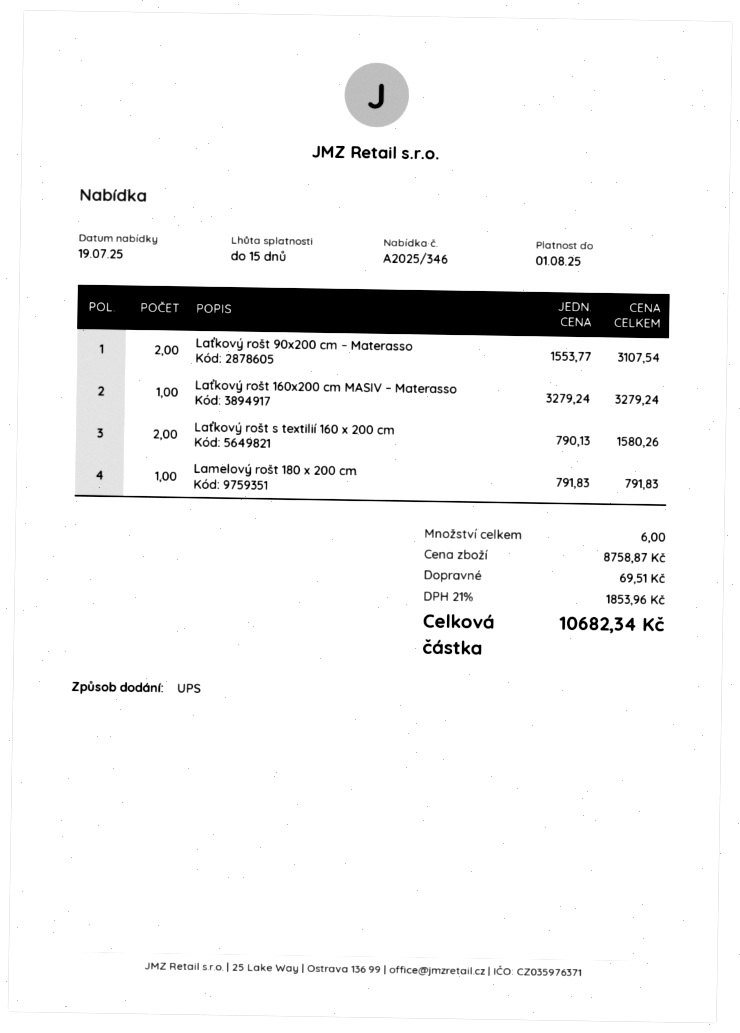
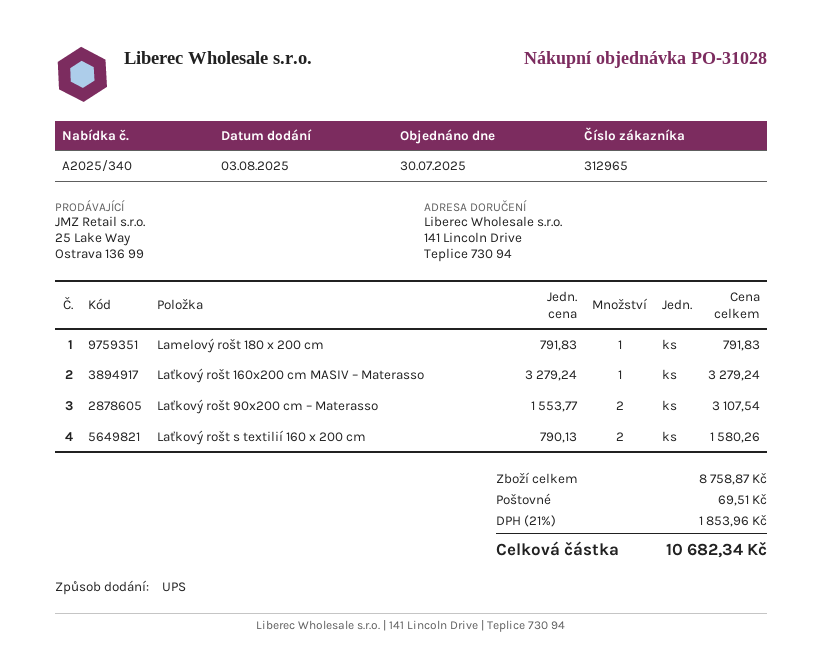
quote number: A2025/346 -> A2025/340

